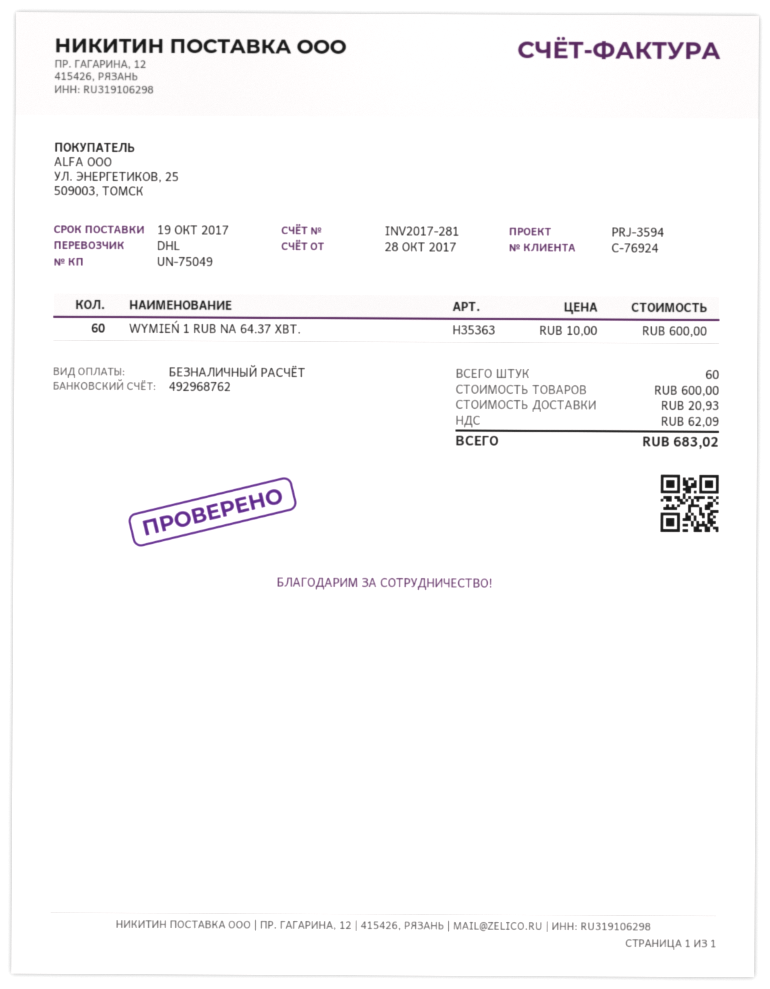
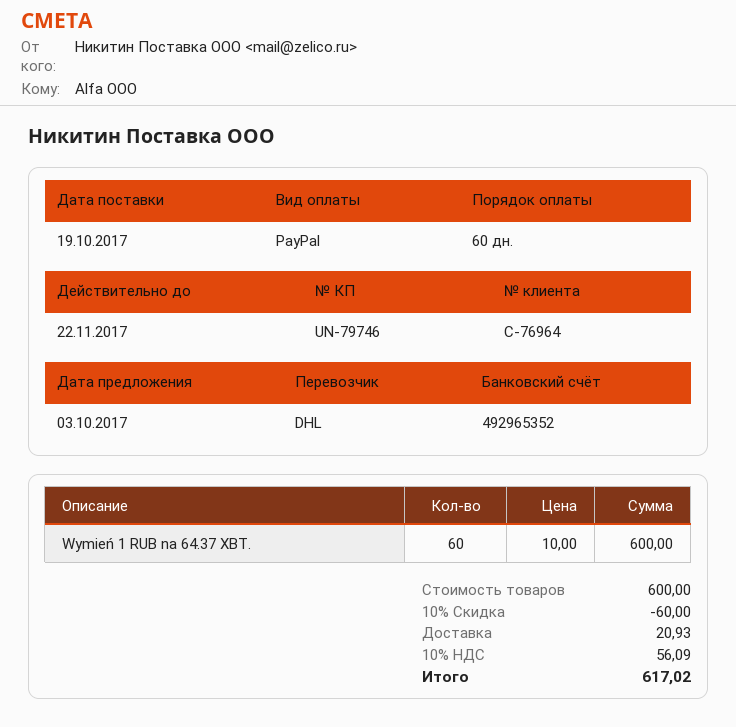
quote number: UN-75049 -> UN-79746
customer number: C-76924 -> C-76964
payment method: bank transfer -> PayPal
bank account: 492968762 -> 492965352
discount: none -> 10% = 60.00
tax: 62.09 -> 56.09
total: 683.02 -> 617.02

